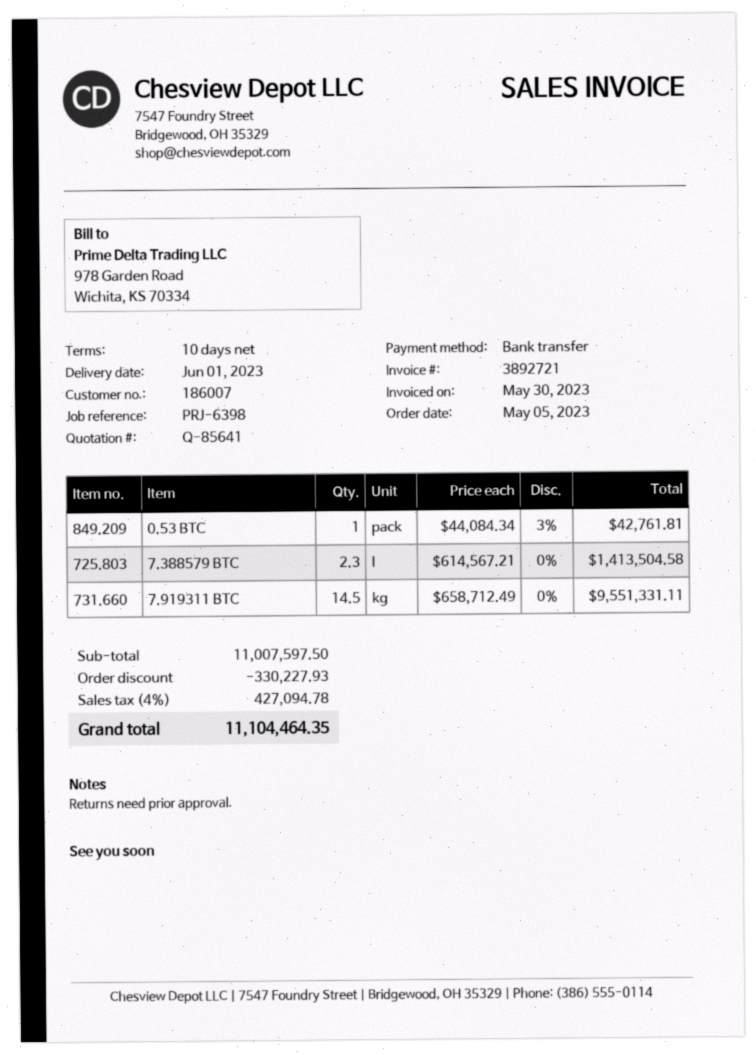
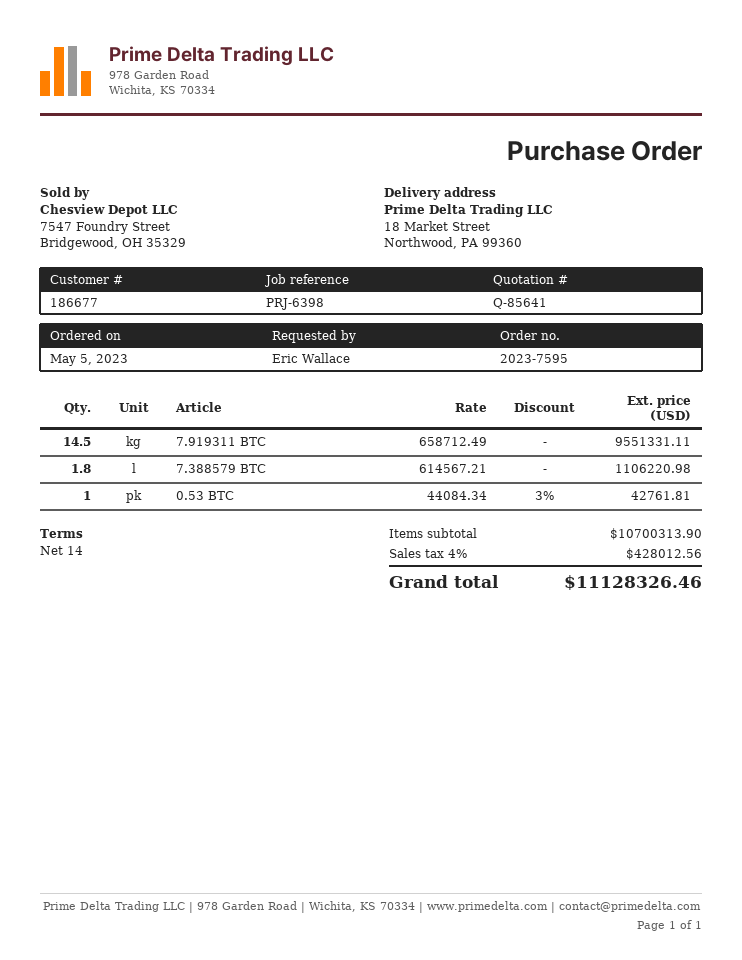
payment terms: 10 days -> 14 days
customer number: 186007 -> 186677
7.388579 BTC: 2.3 x 614567.21 = 1413504.58 -> 1.8 x 614567.21 = 1106220.98
subtotal: 11007597.50 -> 10700313.90
discount: 330227.93 -> none
tax: 4% = 427094.78 -> 4% = 428012.56
total: 11104464.35 -> 11128326.46

